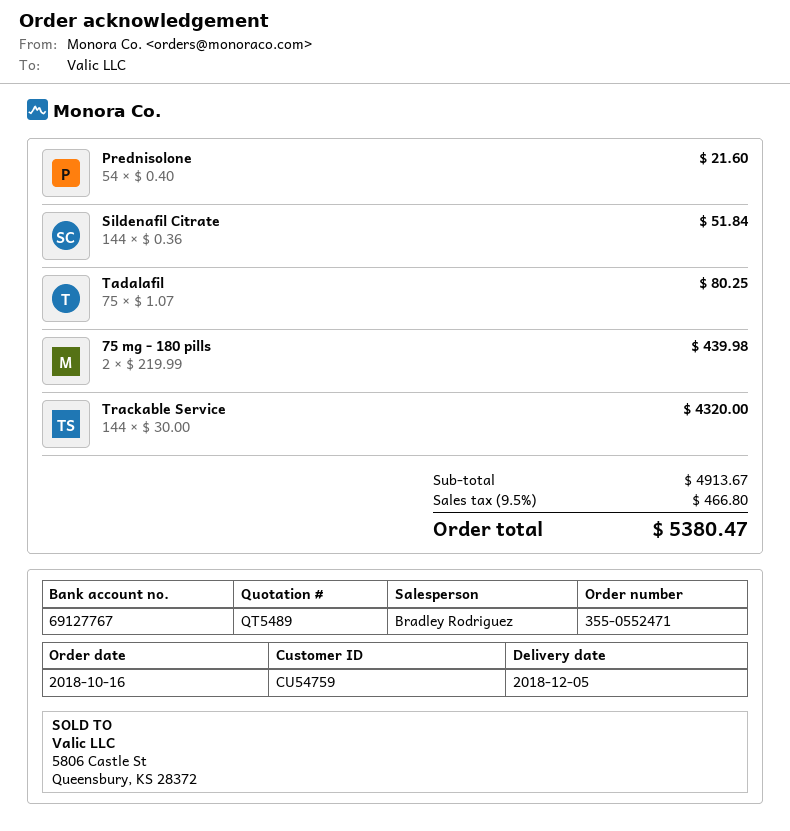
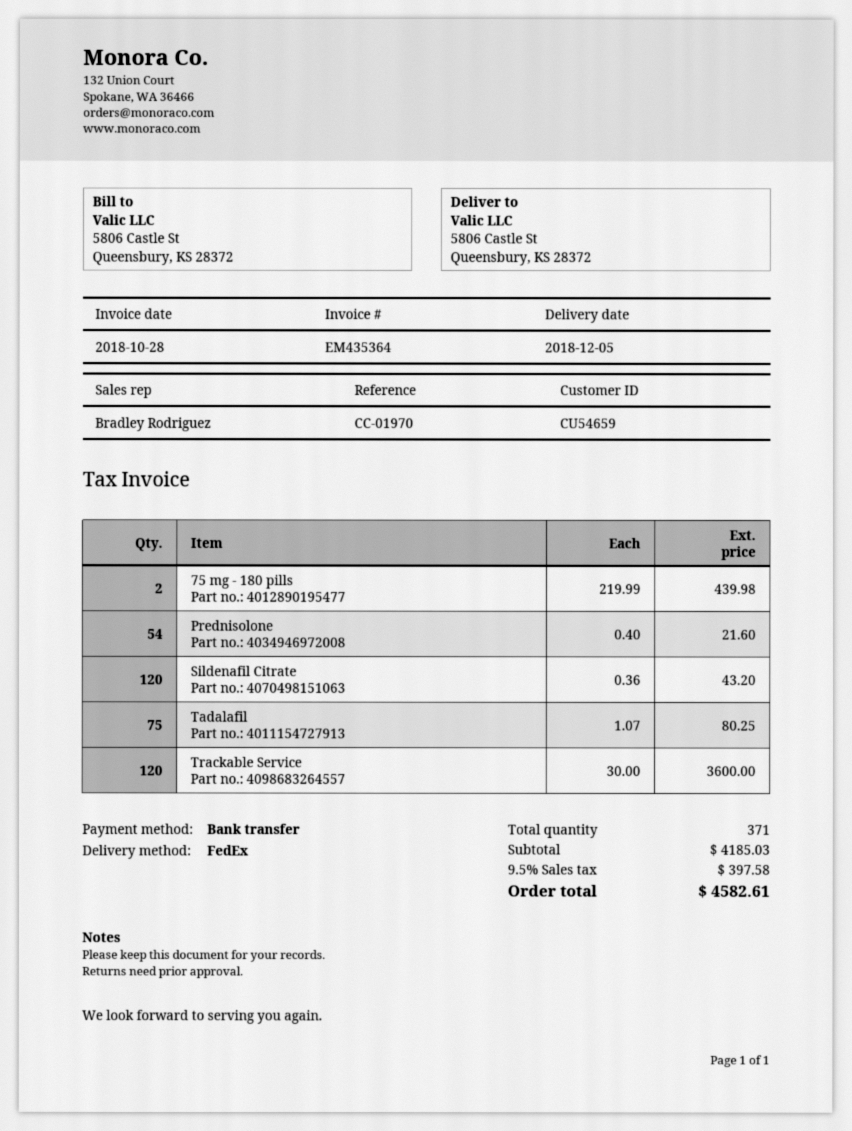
customer number: CU54759 -> CU54659
Sildenafil Citrate: 144 x 0.36 = 51.84 -> 120 x 0.36 = 43.20
Trackable Service: 144 x 30.00 = 4320.00 -> 120 x 30.00 = 3600.00
subtotal: 4913.67 -> 4185.03
tax: 9.5% = 466.80 -> 9.5% = 397.58
total: 5380.47 -> 4582.61

